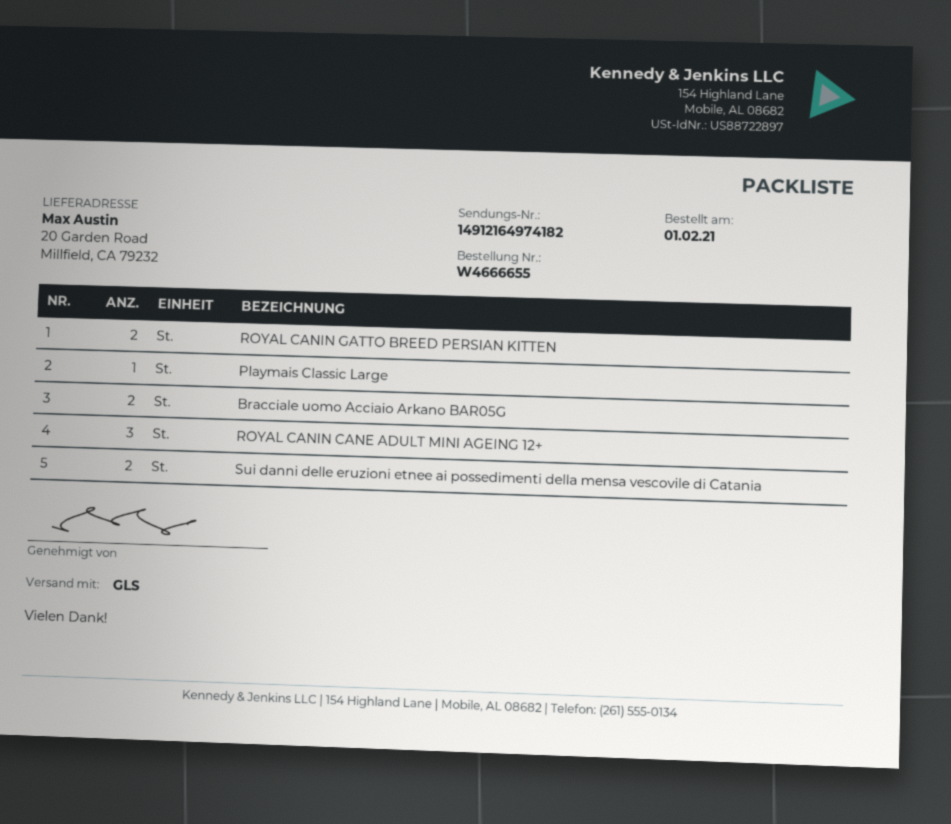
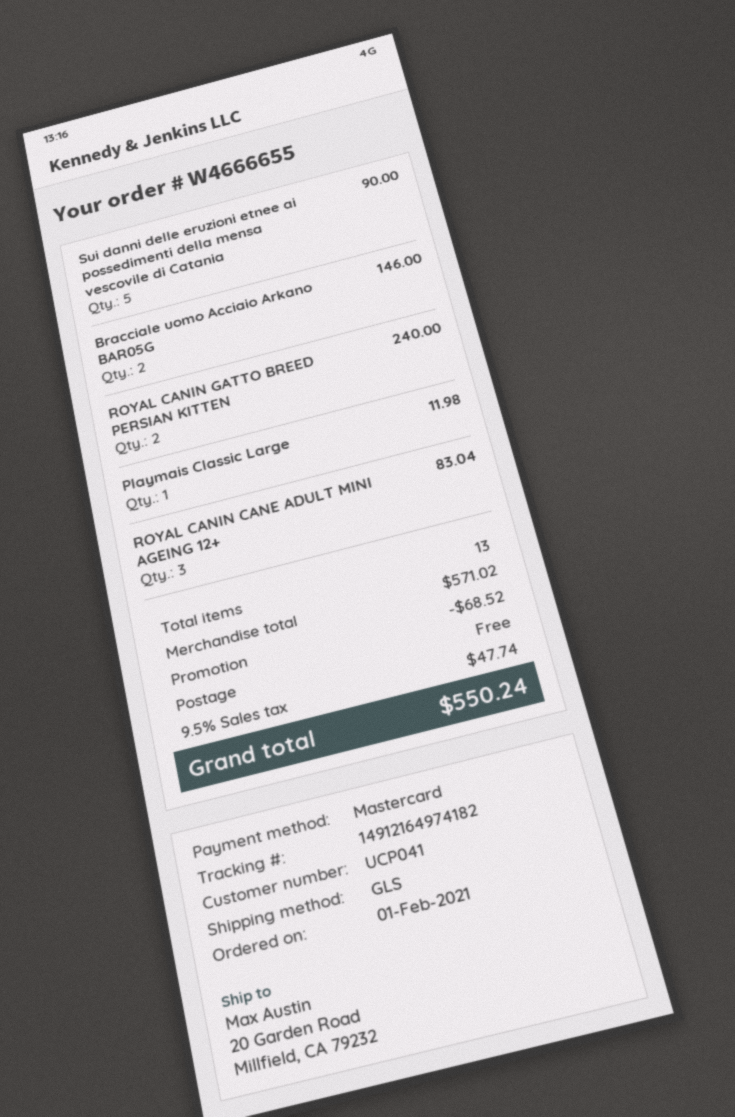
Sui danni delle eruzioni etnee ai possedimenti della mensa vescovile di Catania: 2 -> 5

